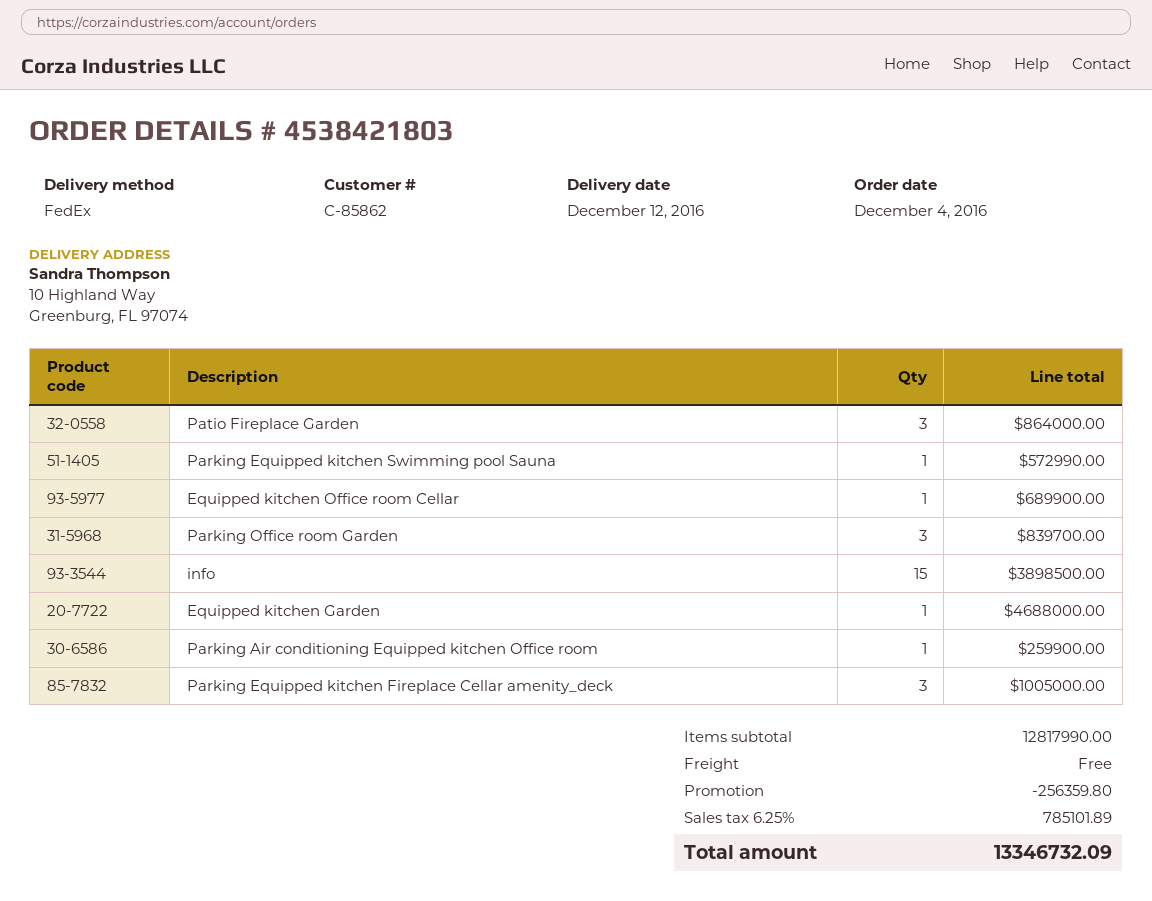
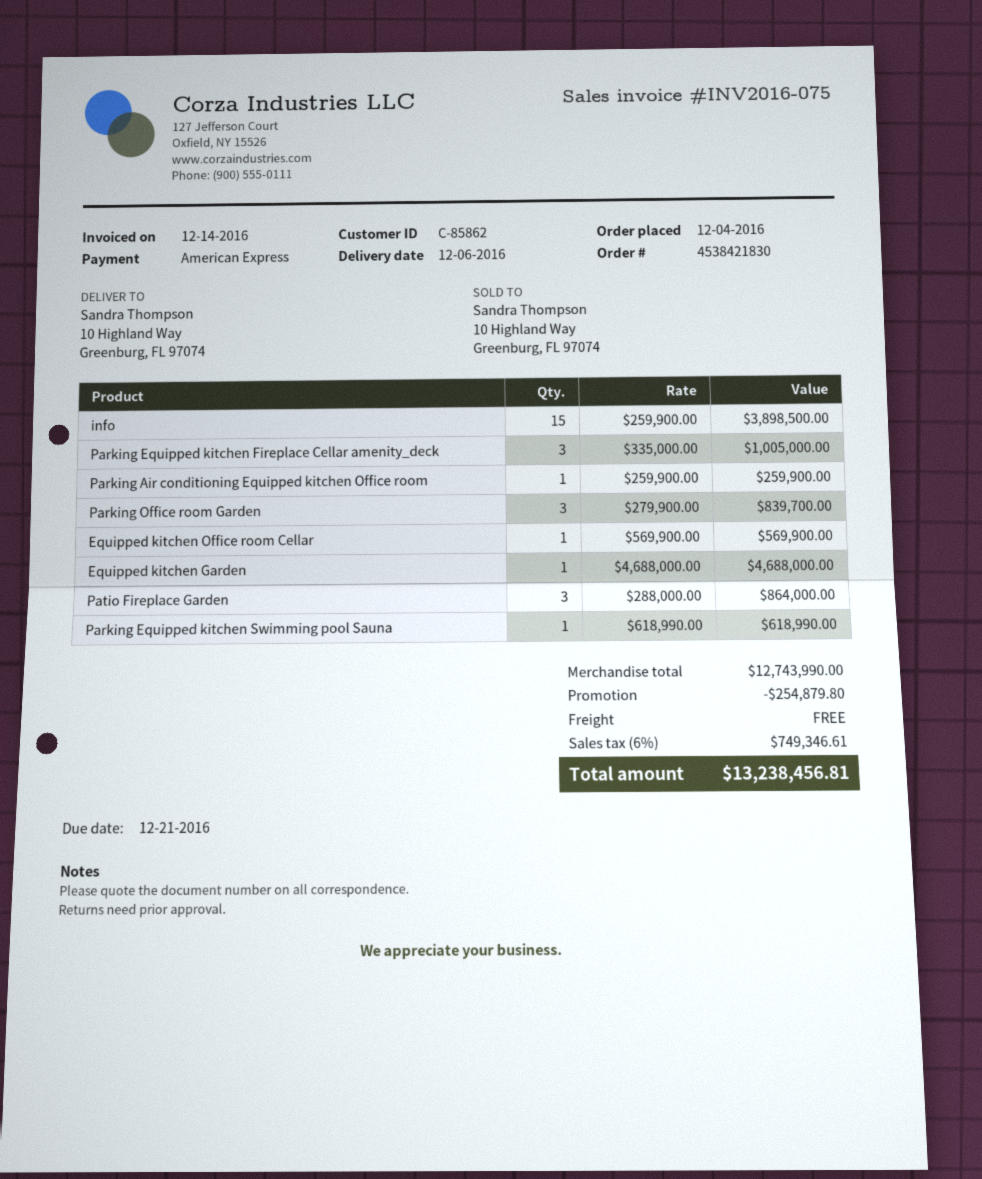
order number: 4538421803 -> 4538421830
delivery date: 2016-12-12 -> 2016-12-06
Parking Equipped kitchen Swimming pool Sauna: 1 for 572990.00 -> 1 for 618990.00
Equipped kitchen Office room Cellar: 1 for 689900.00 -> 1 for 569900.00
subtotal: 12817990.00 -> 12743990.00
discount: 256359.80 -> 254879.80
tax: 6.25% = 785101.89 -> 6% = 749346.61
total: 13346732.09 -> 13238456.81

